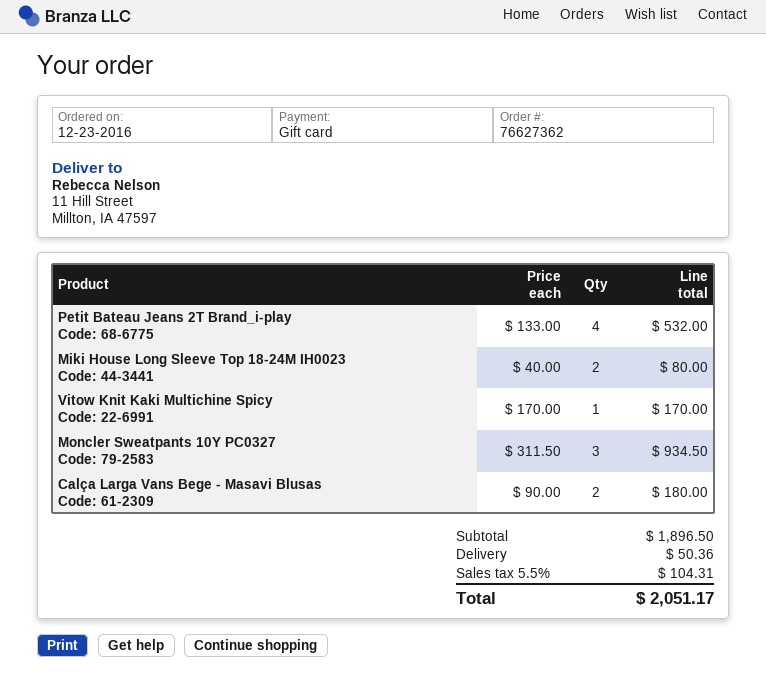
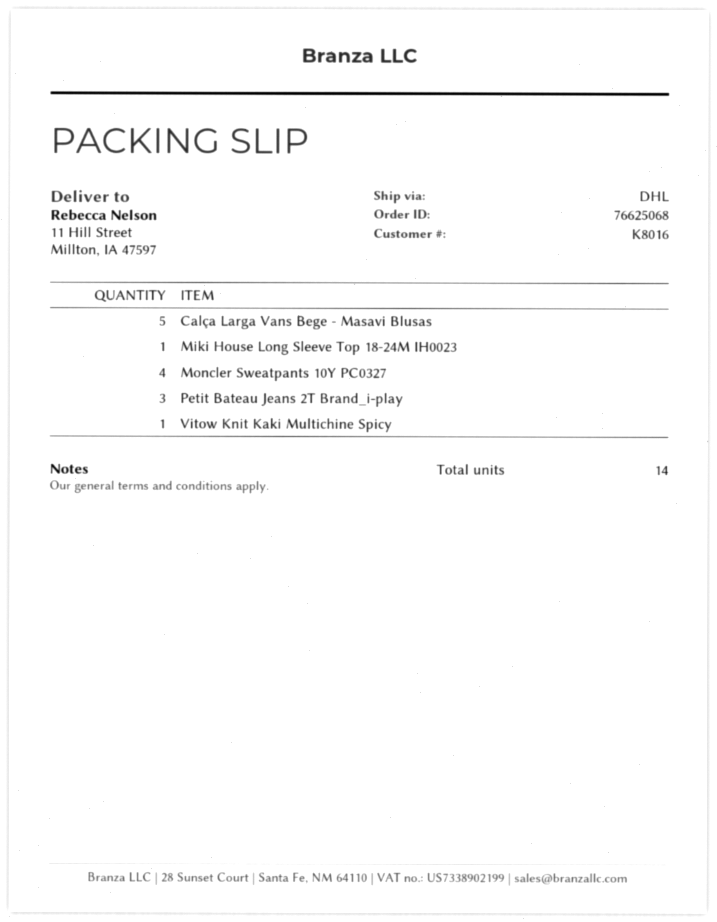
order number: 76627362 -> 76625068
Petit Bateau Jeans 2T Brand_i-play: 4 -> 3
Miki House Long Sleeve Top 18-24M IH0023: 2 -> 1
Moncler Sweatpants 10Y PC0327: 3 -> 4
Calça Larga Vans Bege - Masavi Blusas: 2 -> 5

